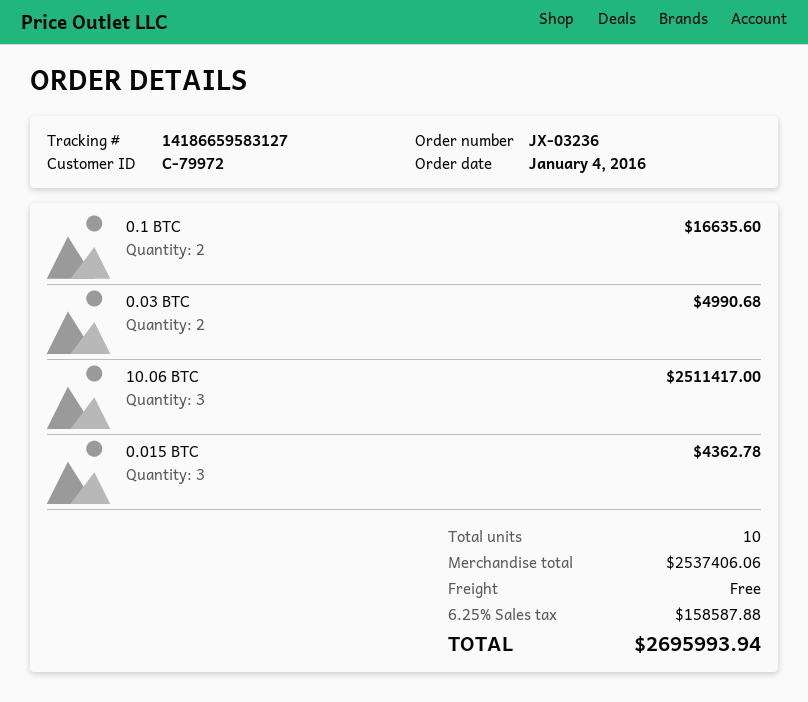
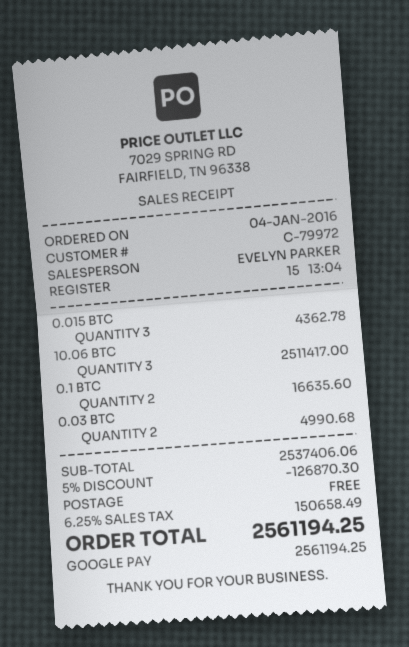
discount: none -> 5% = 126870.30
tax: 6.25% = 158587.88 -> 6.25% = 150658.49
total: 2695993.94 -> 2561194.25

